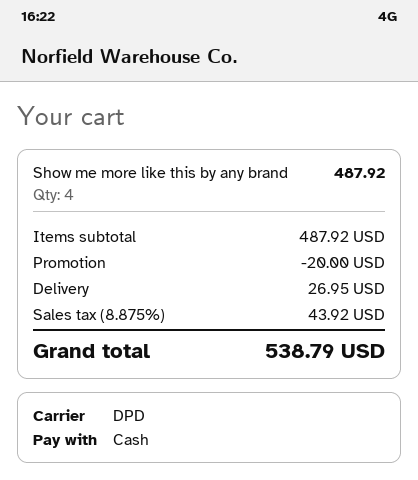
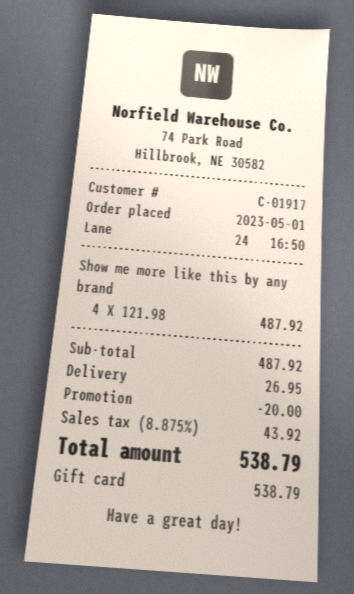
payment method: cash -> gift card

